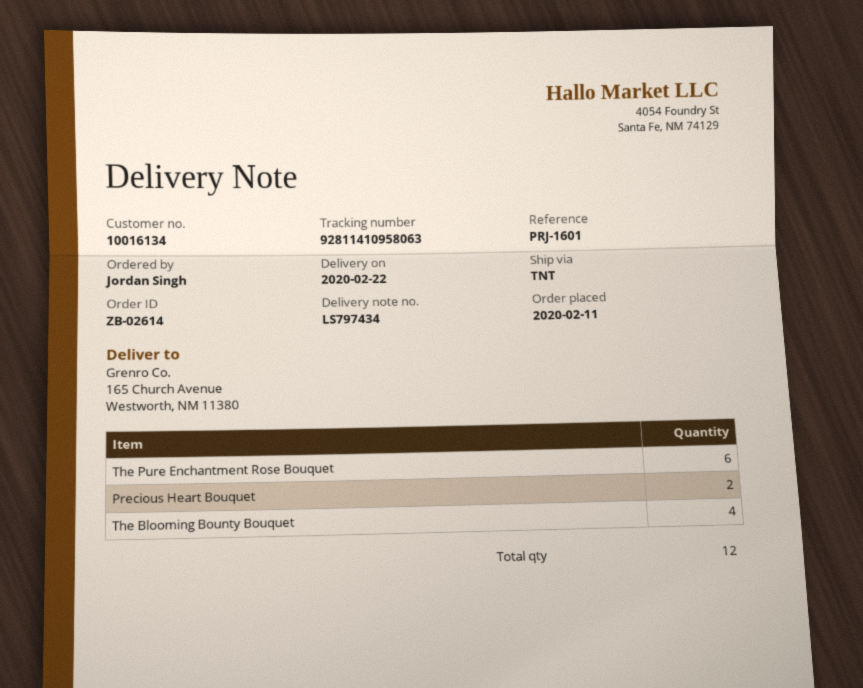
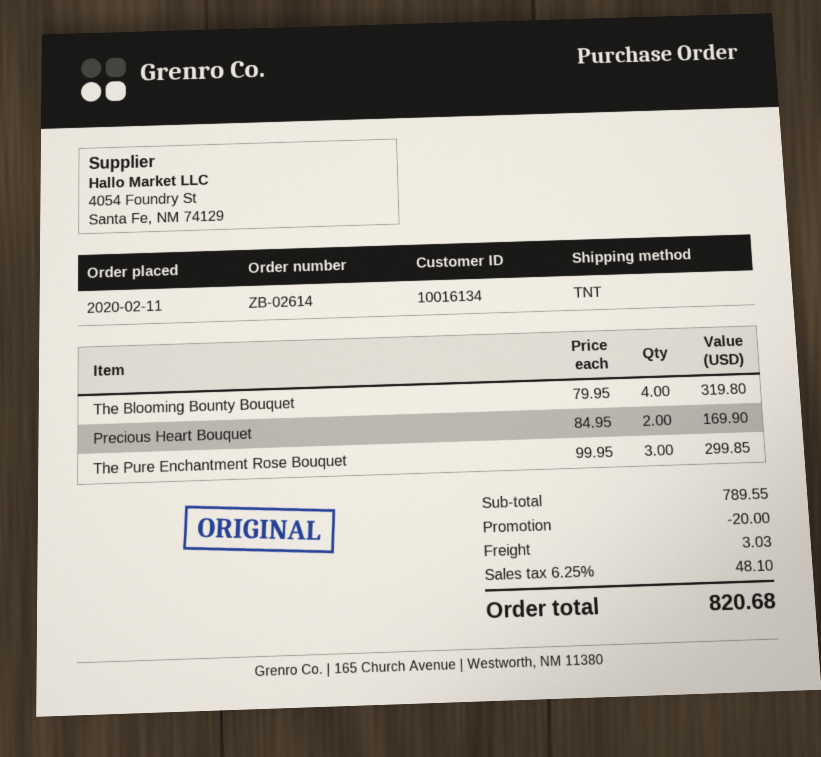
The Pure Enchantment Rose Bouquet: 6 -> 3

